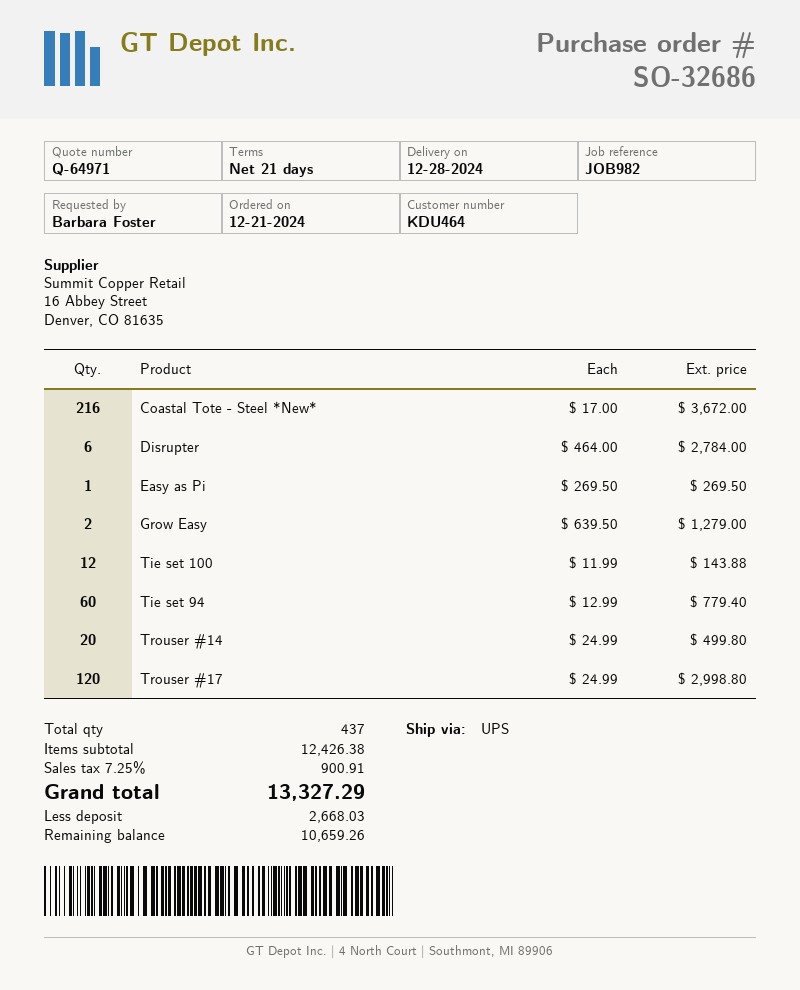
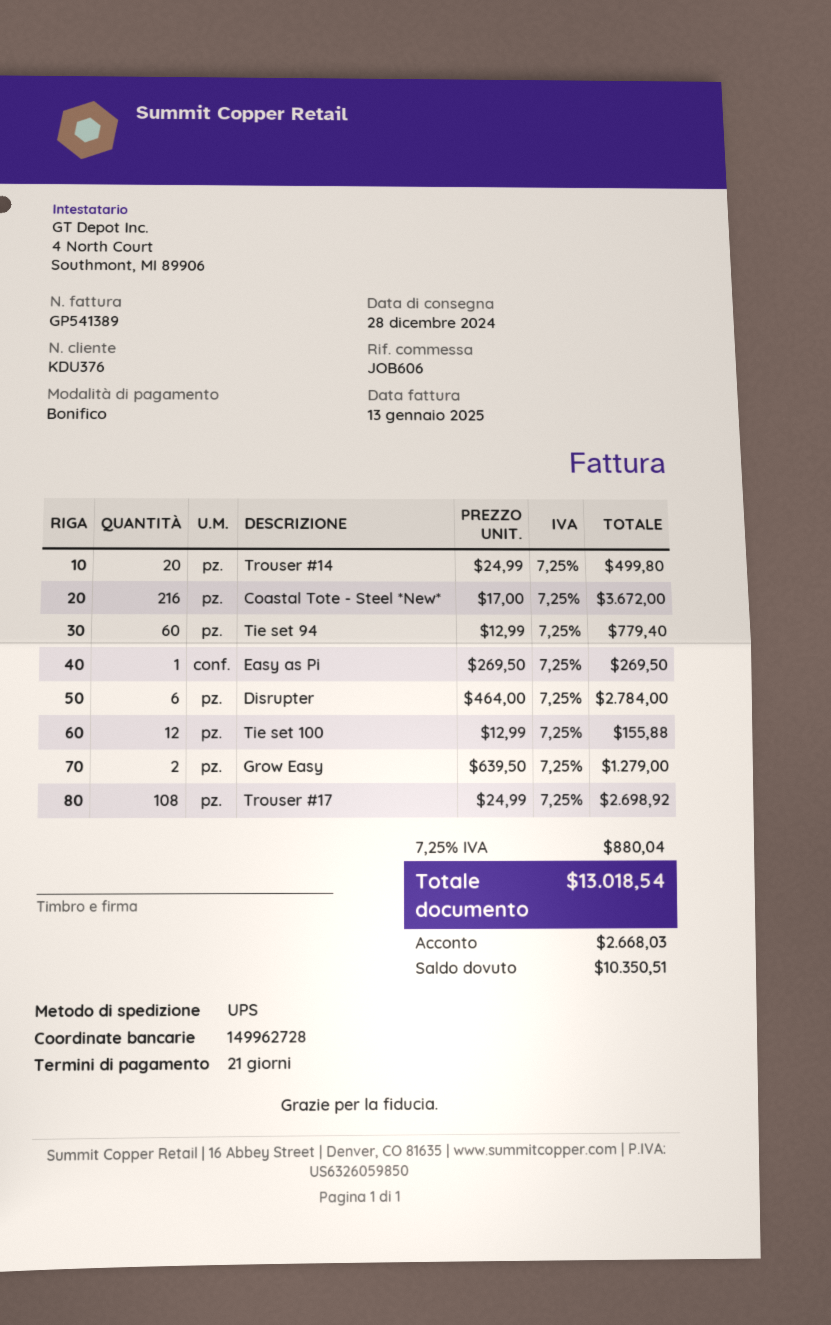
customer number: KDU464 -> KDU376
reference: JOB982 -> JOB606
Tie set 100: 12 x 11.99 = 143.88 -> 12 x 12.99 = 155.88
Trouser #17: 120 x 24.99 = 2998.80 -> 108 x 24.99 = 2698.92
tax: 7.25% = 900.91 -> 7.25% = 880.04
total: 13327.29 -> 13018.54
balance: 10659.26 -> 10350.51

